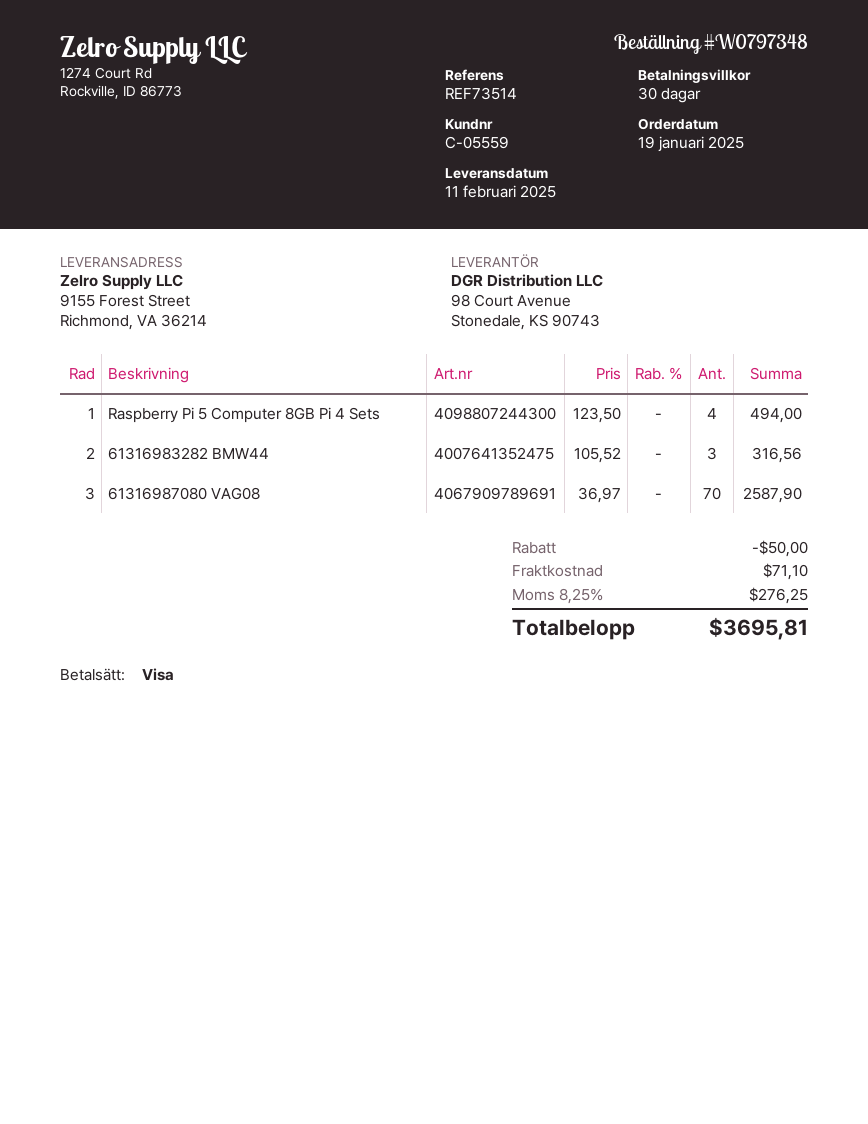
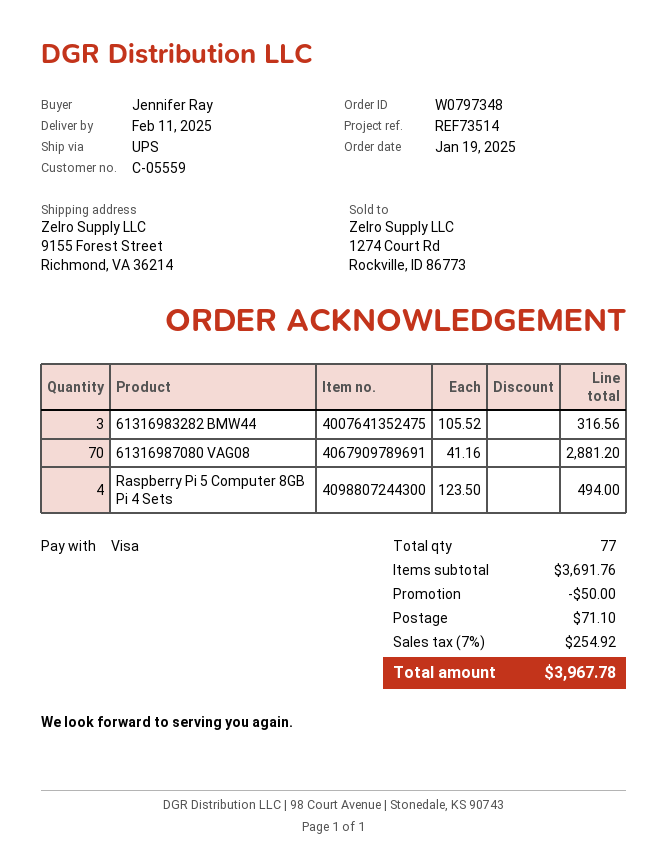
61316987080 VAG08: 70 x 36.97 = 2587.90 -> 70 x 41.16 = 2881.20
tax: 8.25% = 276.25 -> 7% = 254.92
total: 3695.81 -> 3967.78

